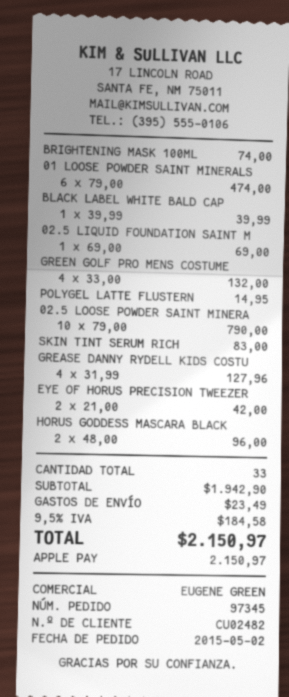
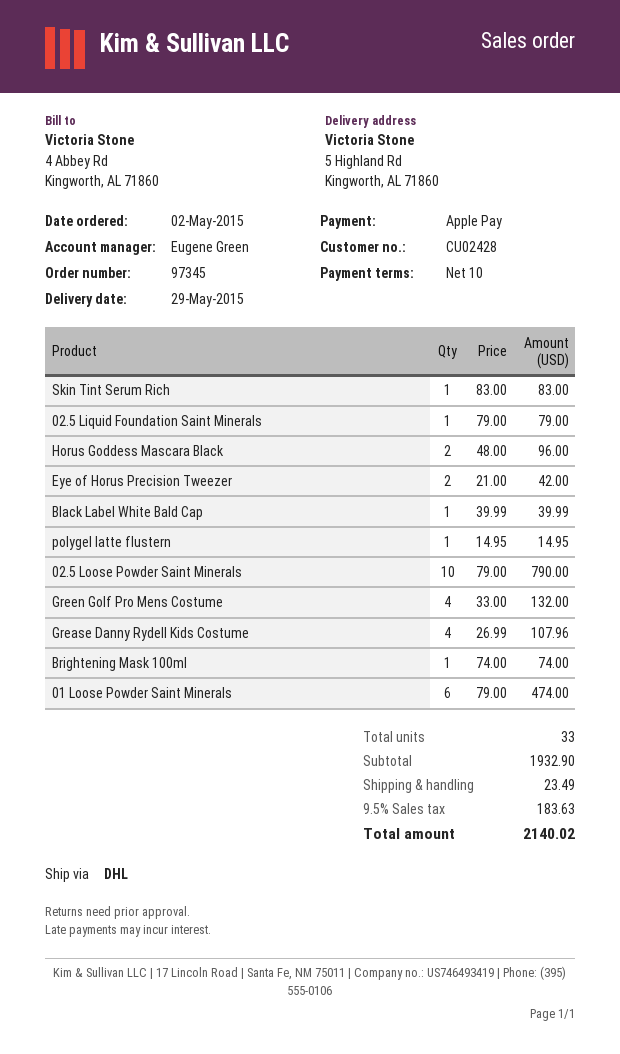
customer number: CU02482 -> CU02428
02.5 LIQUID FOUNDATION SAINT M: 1 x 69.00 = 69.00 -> 1 x 79.00 = 79.00
GREASE DANNY RYDELL KIDS COSTU: 4 x 31.99 = 127.96 -> 4 x 26.99 = 107.96
subtotal: 1942.90 -> 1932.90
tax: 9.5% = 184.58 -> 9.5% = 183.63
total: 2150.97 -> 2140.02

